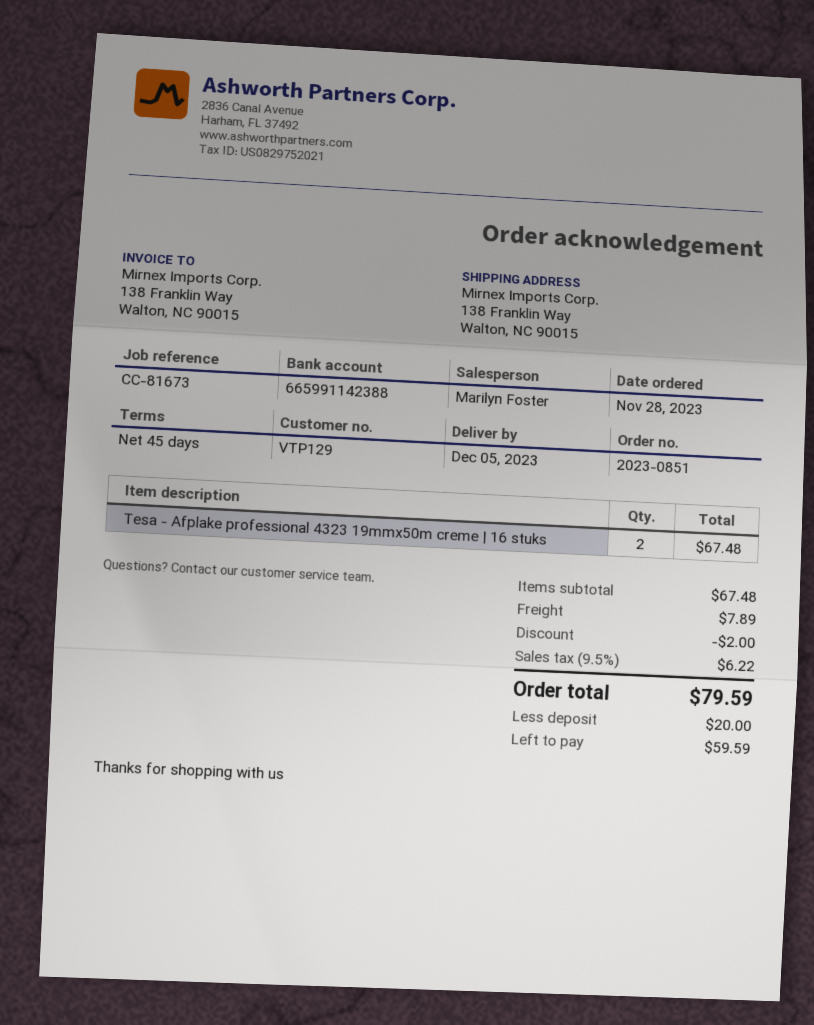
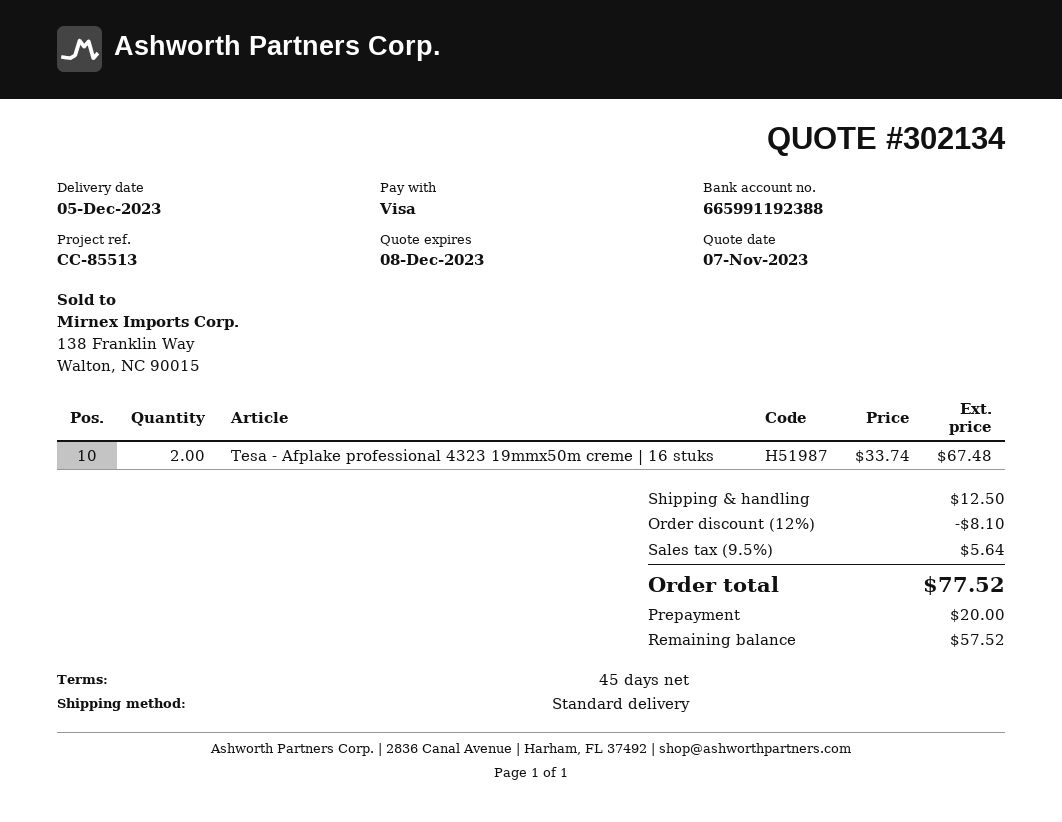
reference: CC-81673 -> CC-85513
bank account: 665991142388 -> 665991192388
discount: 2.00 -> 8.10
shipping: 7.89 -> 12.50
tax: 9.5% = 6.22 -> 9.5% = 5.64
total: 79.59 -> 77.52
balance: 59.59 -> 57.52

